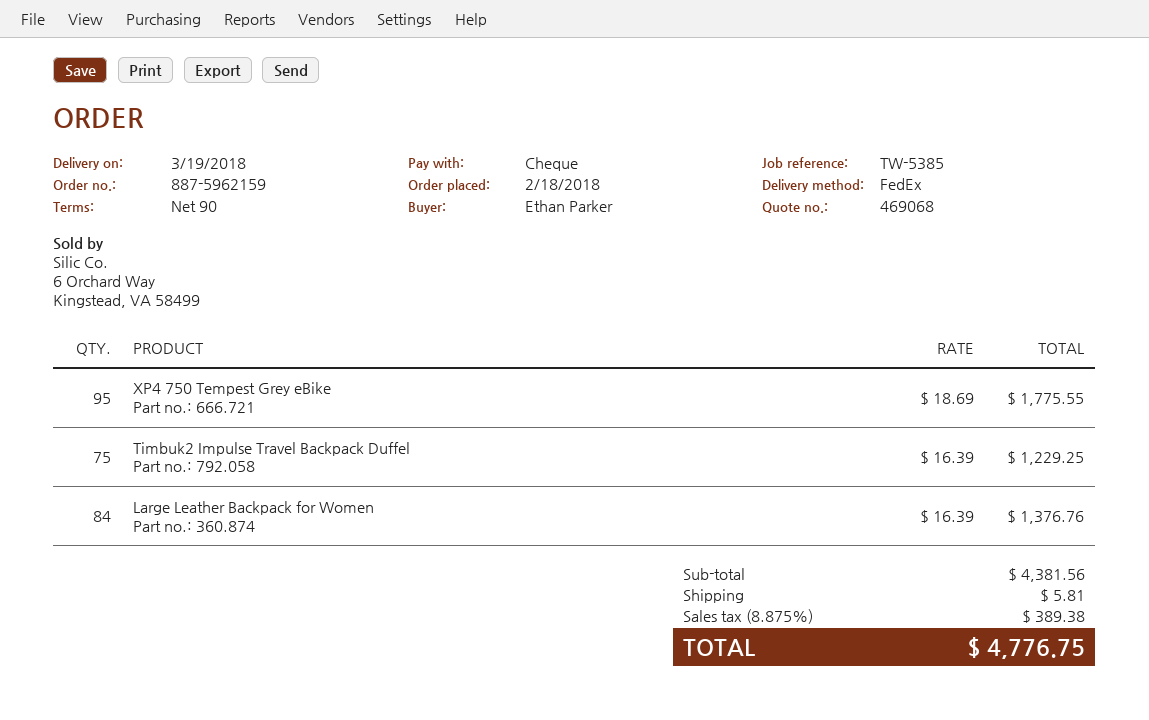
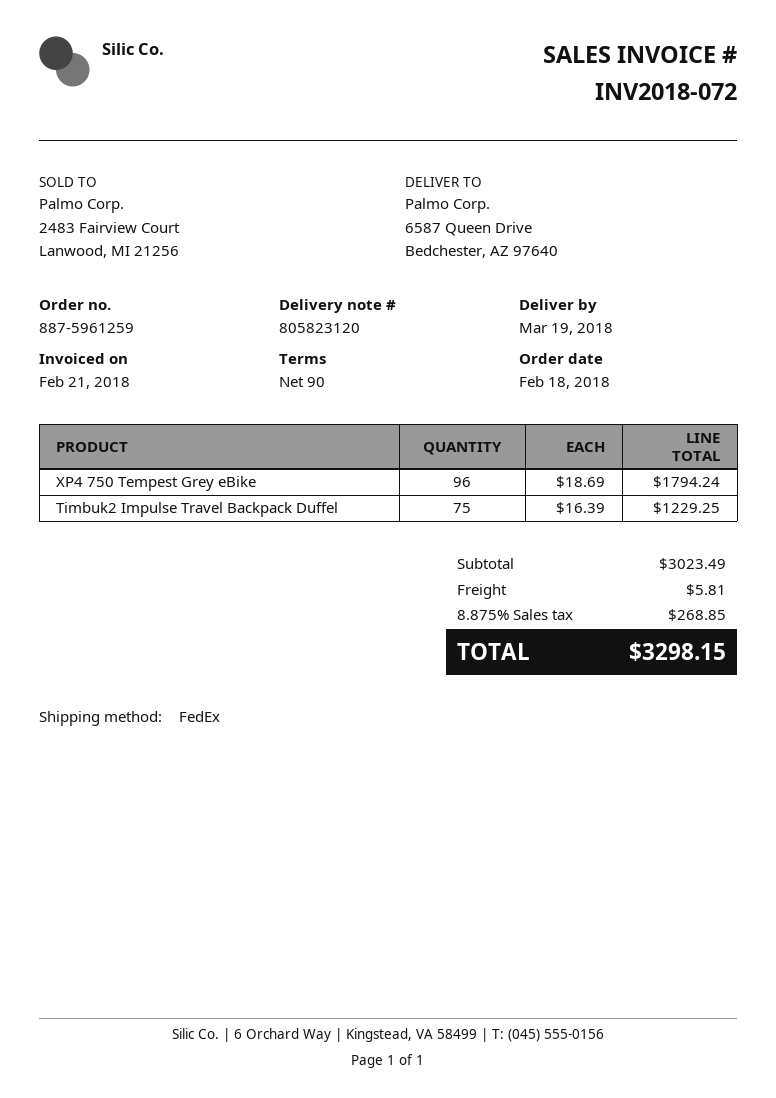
order number: 887-5962159 -> 887-5961259
XP4 750 Tempest Grey eBike: 95 x 18.69 = 1775.55 -> 96 x 18.69 = 1794.24
Large Leather Backpack for Women: 84 x 16.39 = 1376.76 -> none
subtotal: 4381.56 -> 3023.49
tax: 8.875% = 389.38 -> 8.875% = 268.85
total: 4776.75 -> 3298.15

